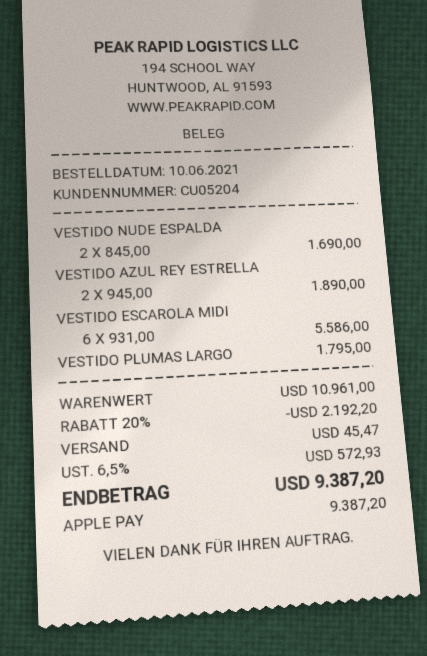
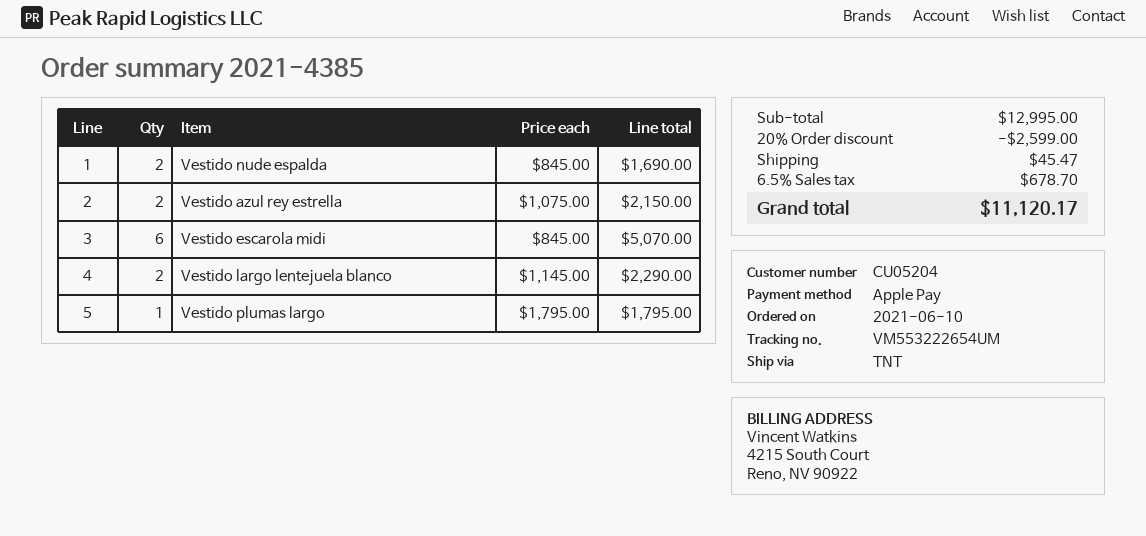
VESTIDO AZUL REY ESTRELLA: 2 x 945.00 = 1890.00 -> 2 x 1075.00 = 2150.00
VESTIDO ESCAROLA MIDI: 6 x 931.00 = 5586.00 -> 6 x 845.00 = 5070.00
Vestido largo lentejuela blanco: none -> 2 x 1145.00 = 2290.00
subtotal: 10961.00 -> 12995.00
discount: 20% = 2192.20 -> 20% = 2599.00
tax: 6.5% = 572.93 -> 6.5% = 678.70
total: 9387.20 -> 11120.17

